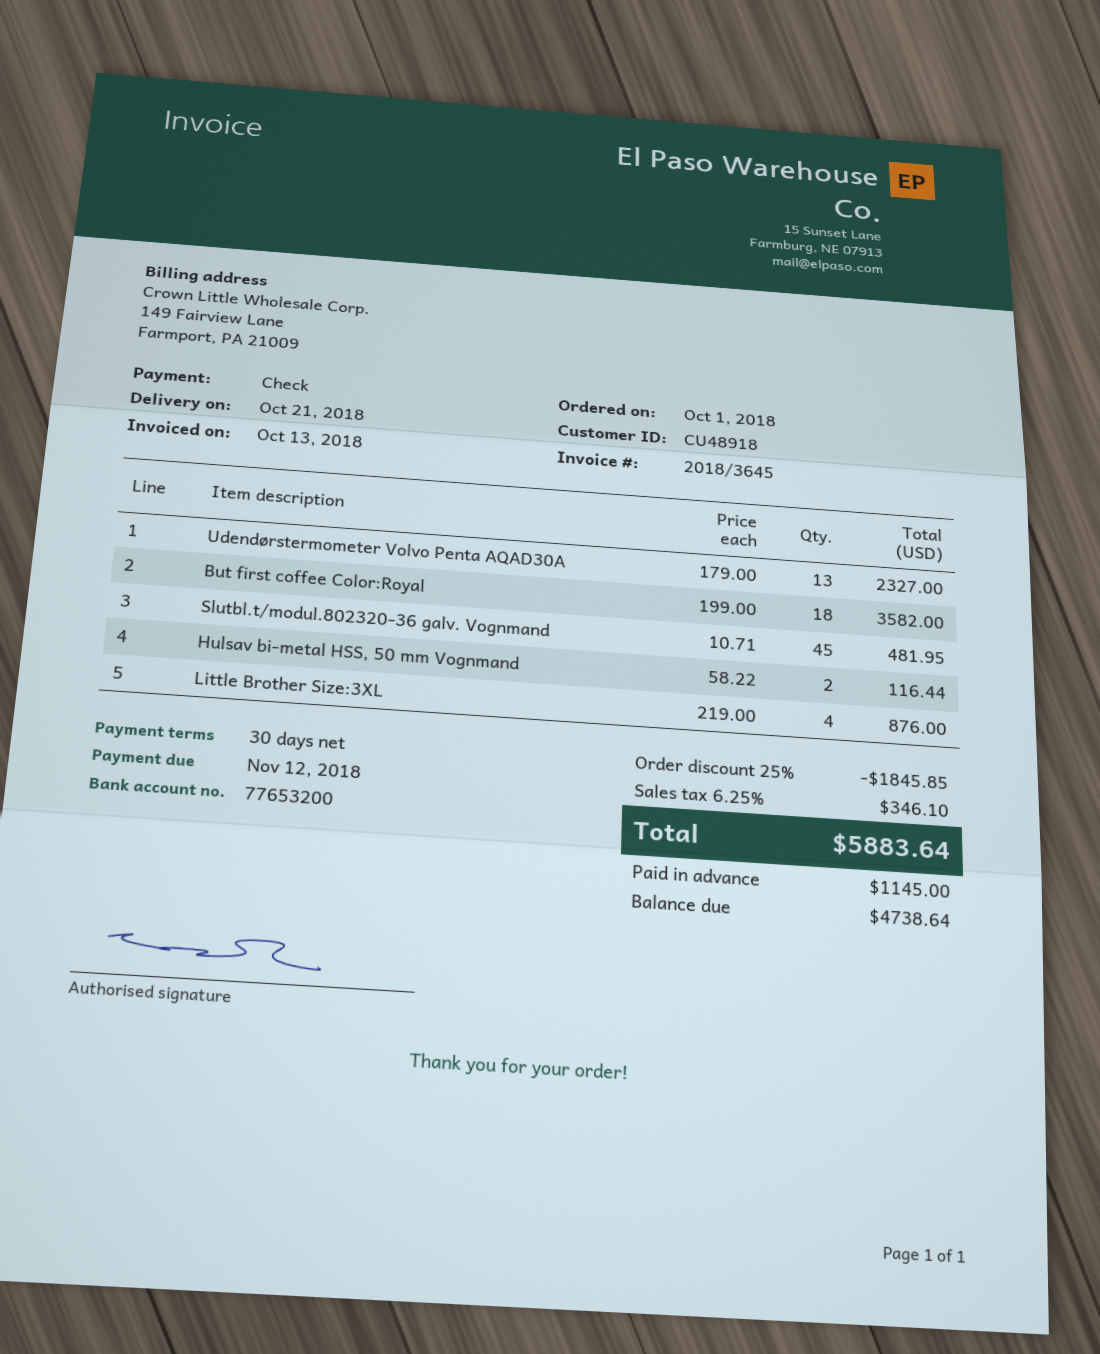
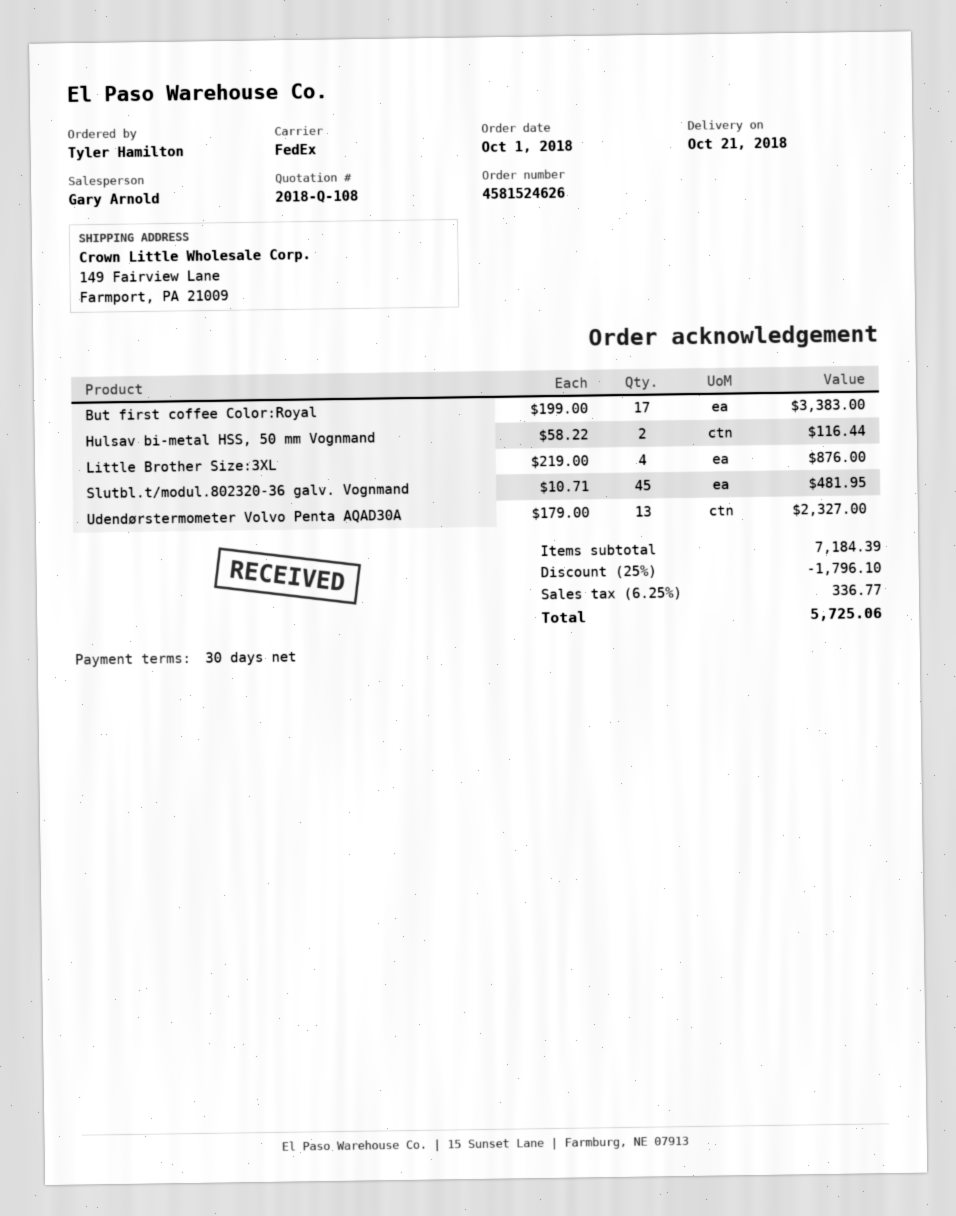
But first coffee Color:Royal: 18 x 199.00 = 3582.00 -> 17 x 199.00 = 3383.00
discount: 25% = 1845.85 -> 25% = 1796.10
tax: 6.25% = 346.10 -> 6.25% = 336.77
total: 5883.64 -> 5725.06

